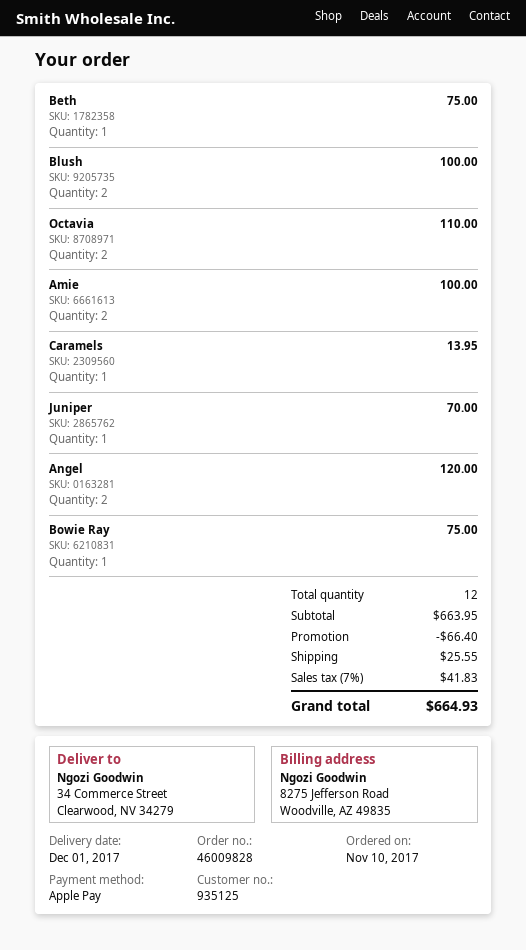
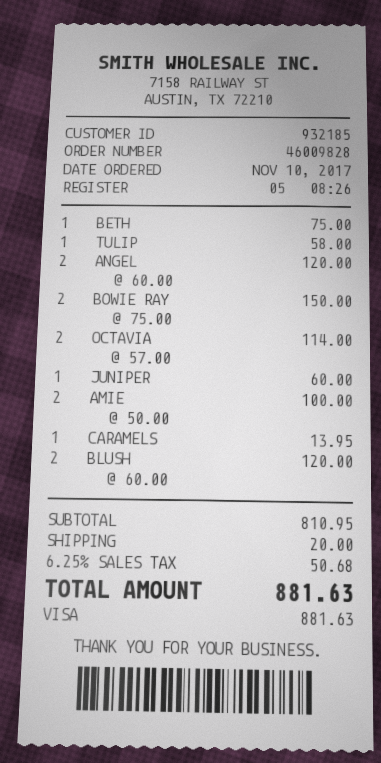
customer number: 935125 -> 932185
payment method: Apple Pay -> Visa
Blush: 2 for 100.00 -> 2 for 120.00
Octavia: 2 for 110.00 -> 2 for 114.00
Juniper: 1 for 70.00 -> 1 for 60.00
Bowie Ray: 1 for 75.00 -> 2 for 150.00
TULIP: none -> 1 for 58.00
subtotal: 663.95 -> 810.95
discount: 66.40 -> none
shipping: 25.55 -> 20.00
tax: 7% = 41.83 -> 6.25% = 50.68
total: 664.93 -> 881.63

